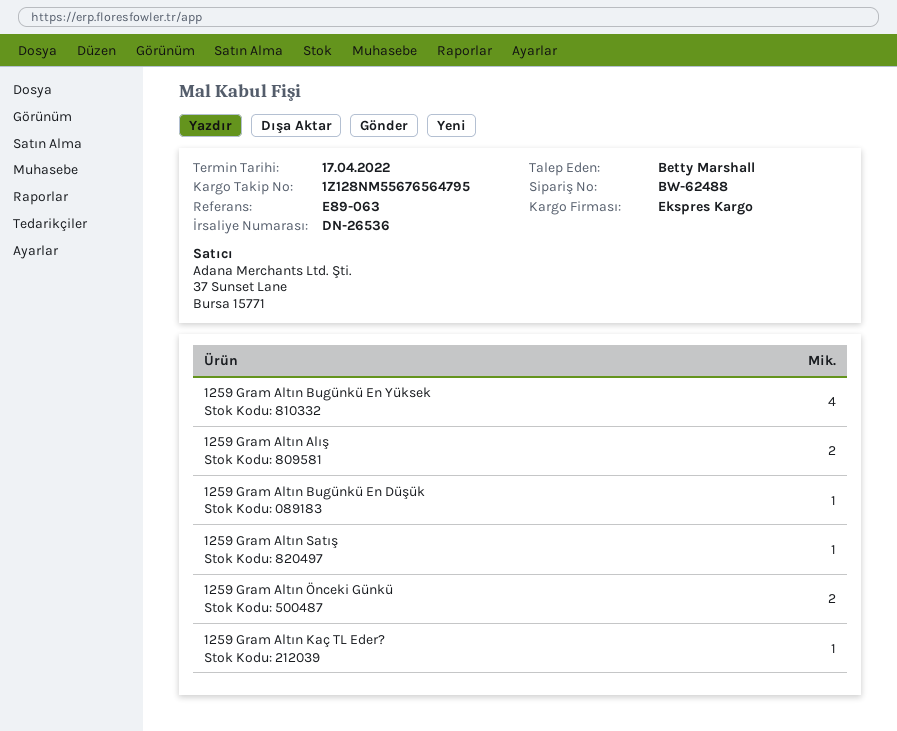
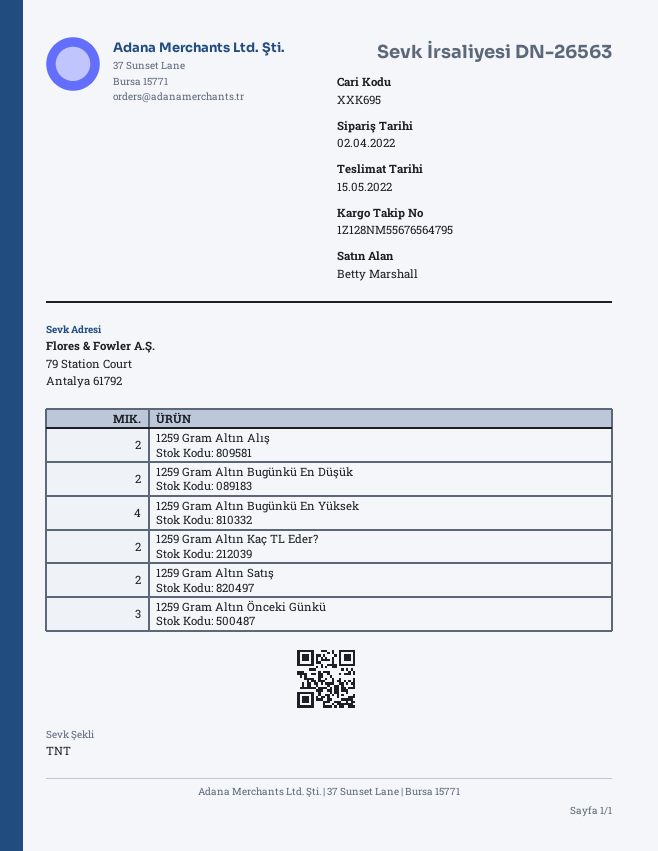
delivery note number: DN-26536 -> DN-26563
delivery date: 2022-04-17 -> 2022-05-15
shipping method: express -> TNT
1259 Gram Altın Bugünkü En Düşük: 1 -> 2
1259 Gram Altın Satış: 1 -> 2
1259 Gram Altın Önceki Günkü: 2 -> 3
1259 Gram Altın Kaç TL Eder?: 1 -> 2

